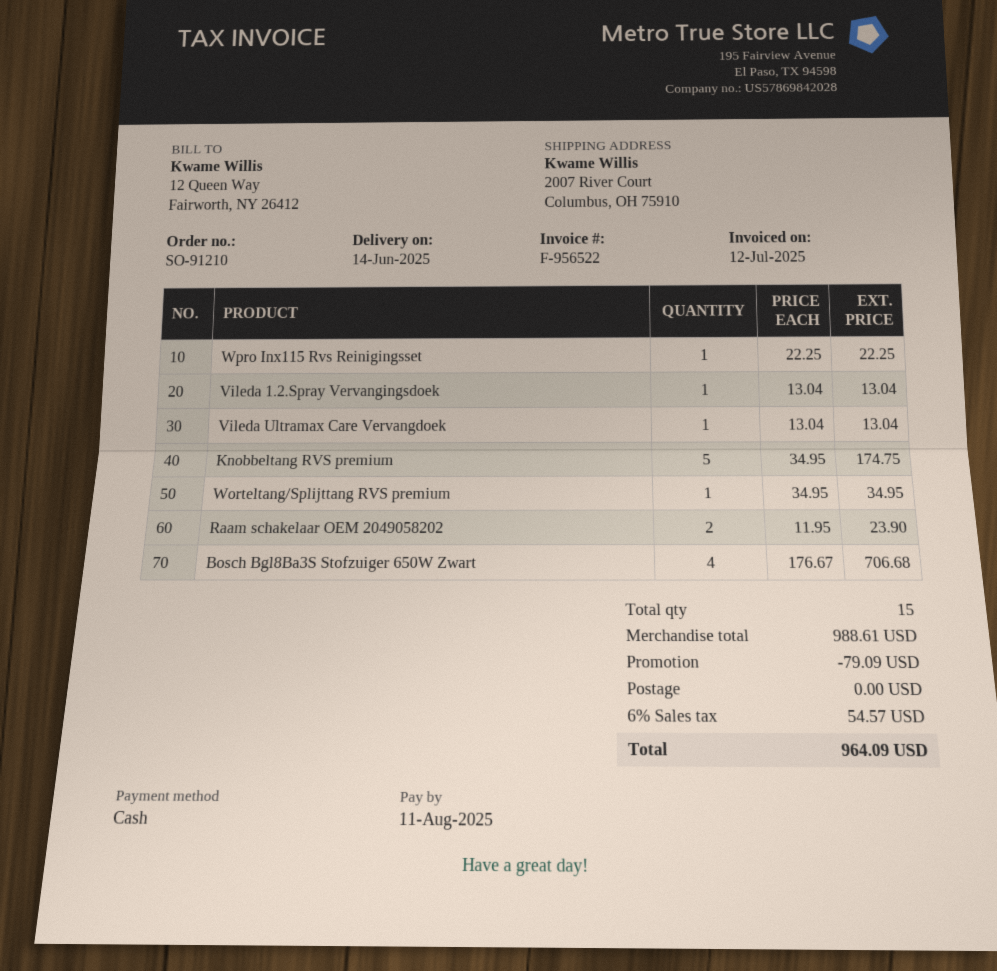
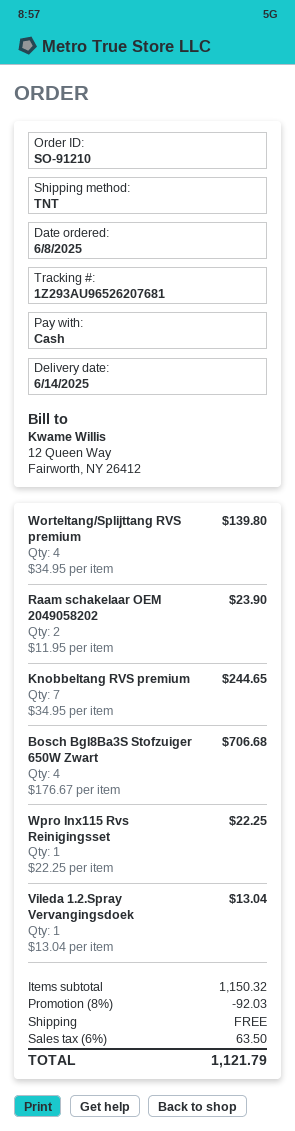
Vileda Ultramax Care Vervangdoek: 1 x 13.04 = 13.04 -> none
Knobbeltang RVS premium: 5 x 34.95 = 174.75 -> 7 x 34.95 = 244.65
Worteltang/Splijttang RVS premium: 1 x 34.95 = 34.95 -> 4 x 34.95 = 139.80
subtotal: 988.61 -> 1150.32
discount: 79.09 -> 92.03
tax: 6% = 54.57 -> 6% = 63.50
total: 964.09 -> 1121.79

